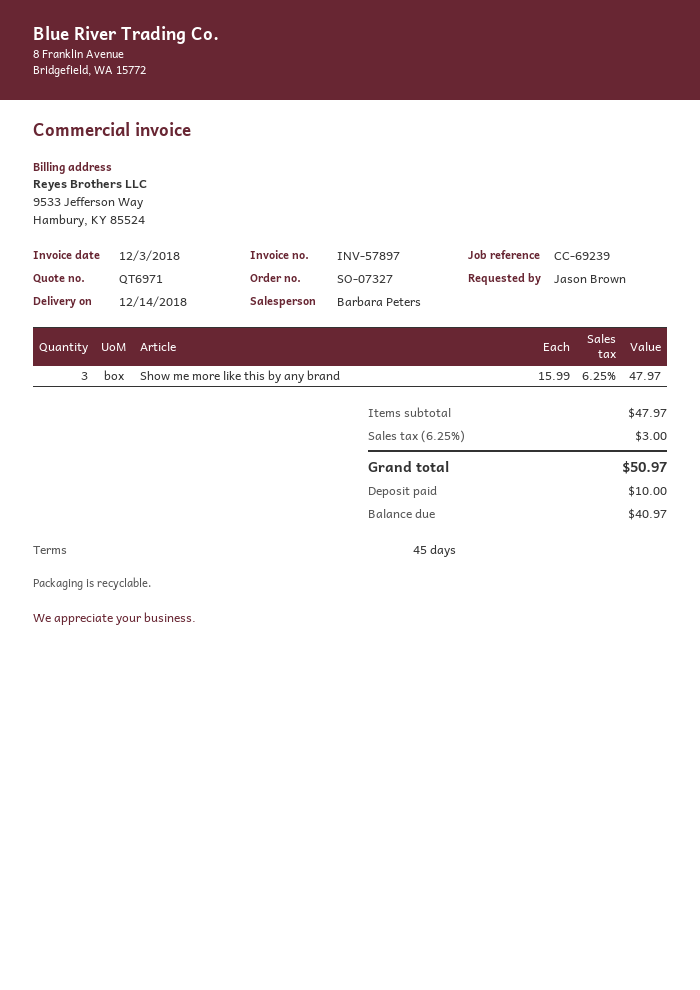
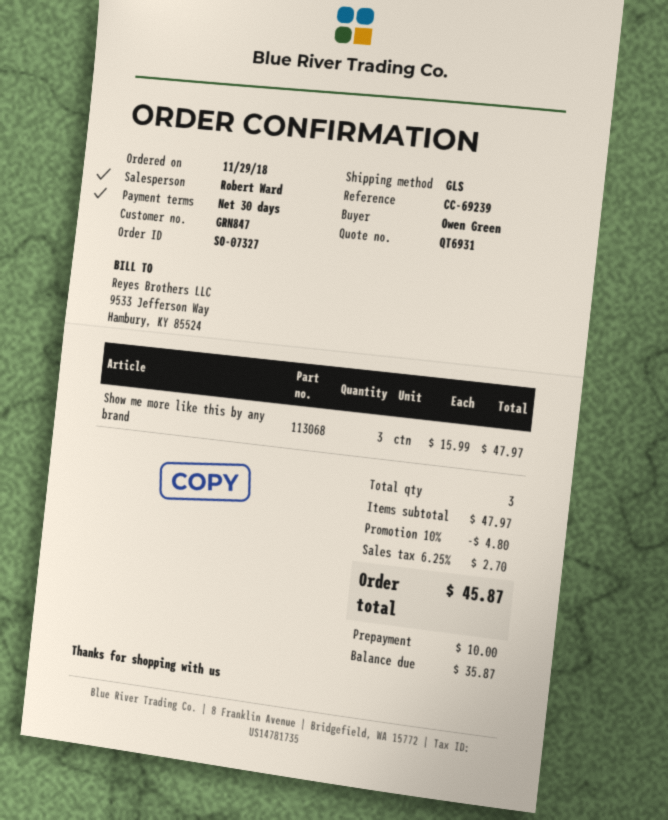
quote number: QT6971 -> QT6931
payment terms: 45 days -> 30 days
ordered by: Jason Brown -> Owen Green
sales rep: Barbara Peters -> Robert Ward
discount: none -> 10% = 4.80
tax: 6.25% = 3.00 -> 6.25% = 2.70
total: 50.97 -> 45.87
balance: 40.97 -> 35.87

